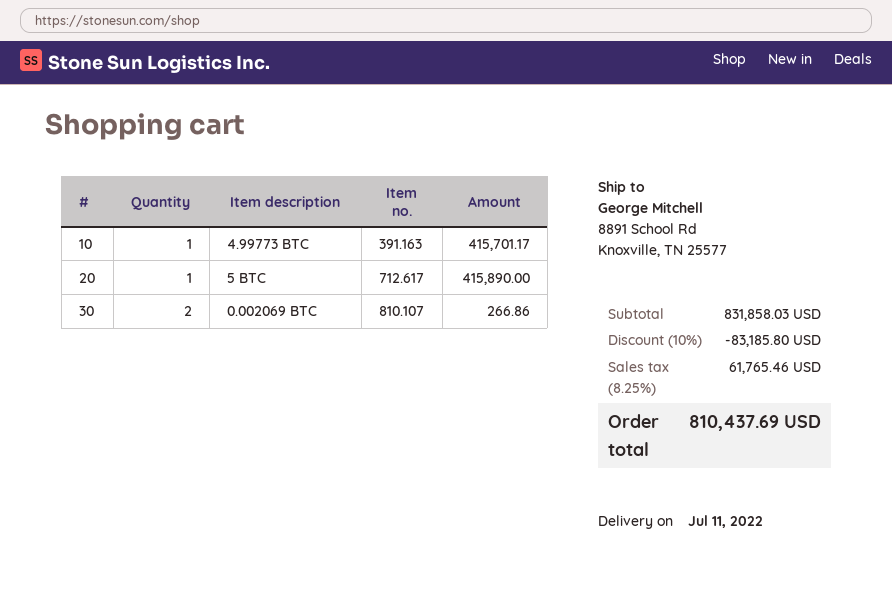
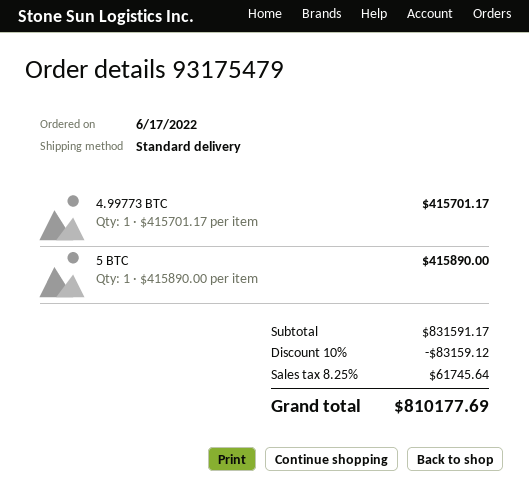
0.002069 BTC: 2 for 266.86 -> none
subtotal: 831858.03 -> 831591.17
discount: 10% = 83185.80 -> 10% = 83159.12
tax: 8.25% = 61765.46 -> 8.25% = 61745.64
total: 810437.69 -> 810177.69

